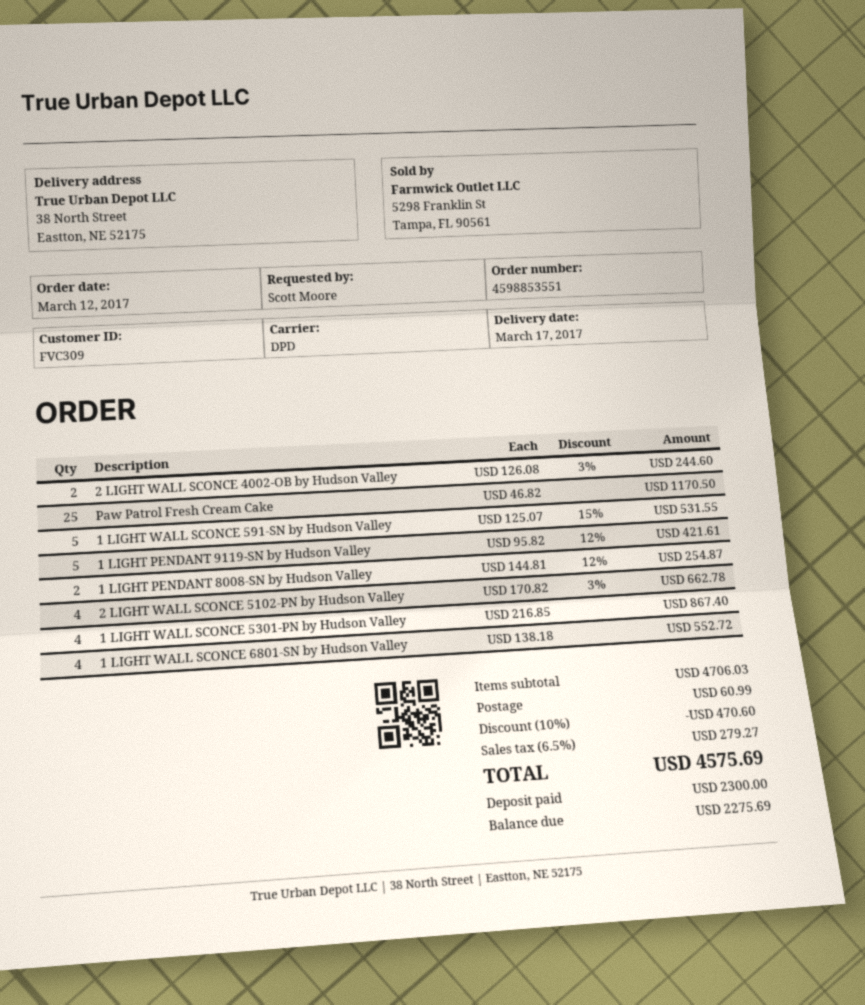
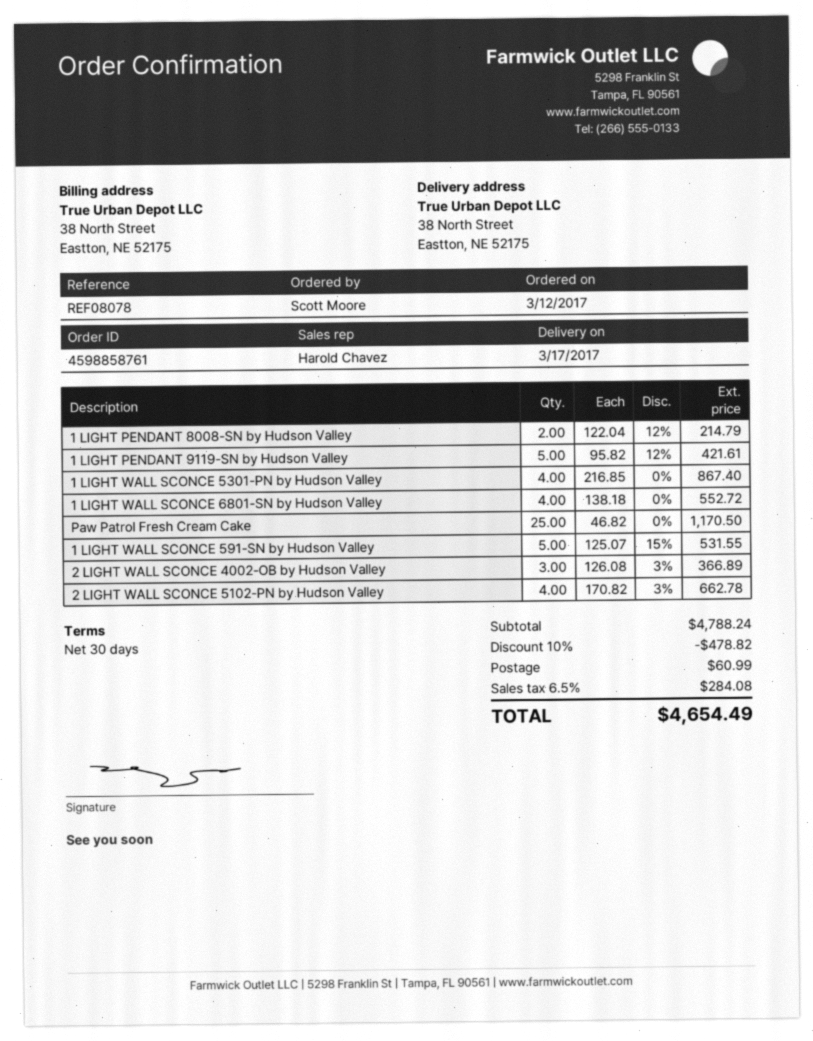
order number: 4598853551 -> 4598858761
2 LIGHT WALL SCONCE 4002-OB by Hudson Valley: 2 x 126.08 - 3% = 244.60 -> 3 x 126.08 - 3% = 366.89
1 LIGHT PENDANT 8008-SN by Hudson Valley: 2 x 144.81 - 12% = 254.87 -> 2 x 122.04 - 12% = 214.79
subtotal: 4706.03 -> 4788.24
discount: 10% = 470.60 -> 10% = 478.82
tax: 6.5% = 279.27 -> 6.5% = 284.08
total: 4575.69 -> 4654.49

